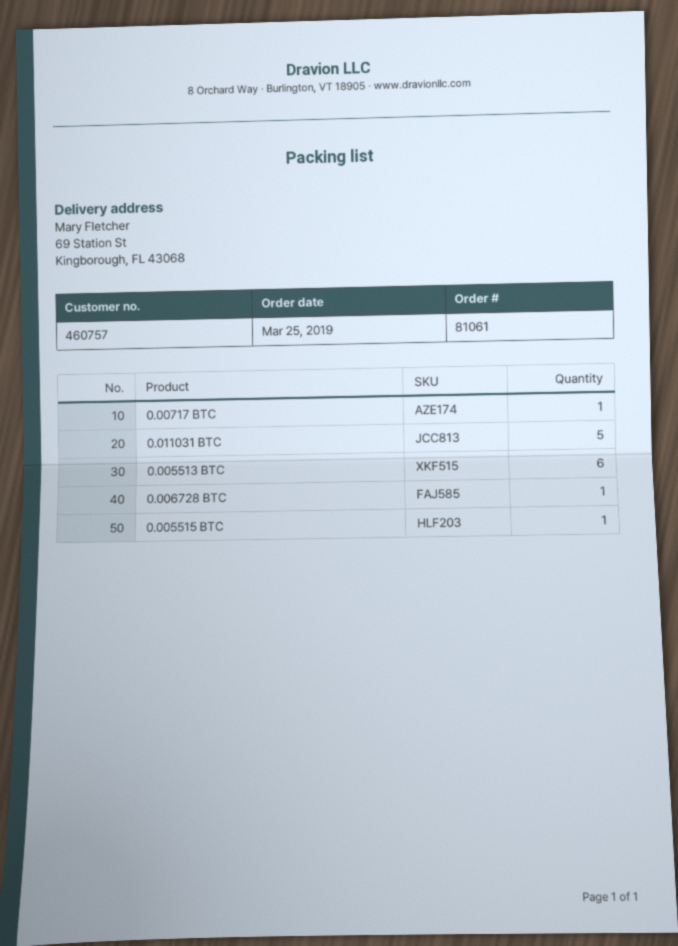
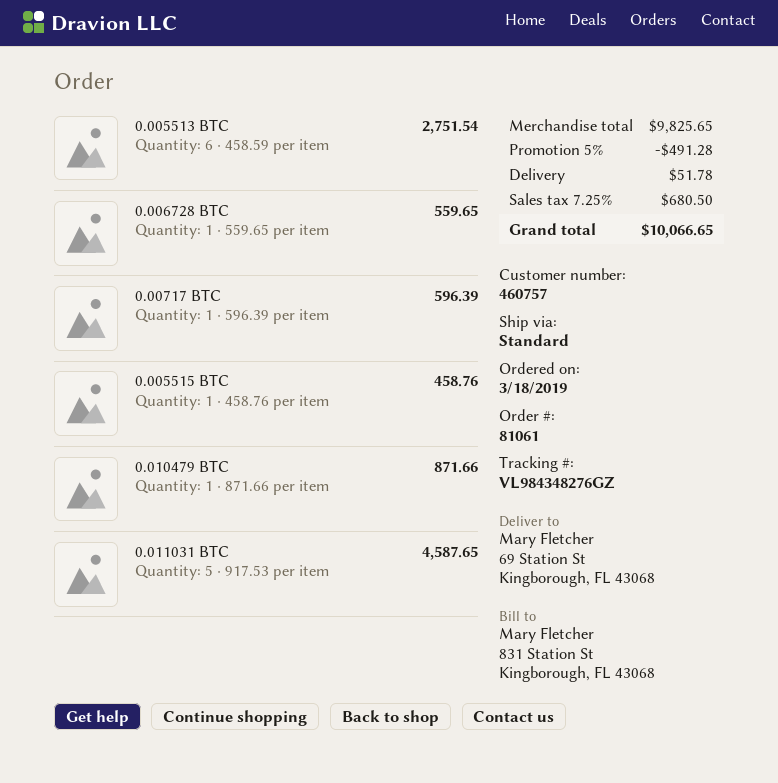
order date: 2019-03-25 -> 2019-03-18
0.010479 BTC: none -> 1

